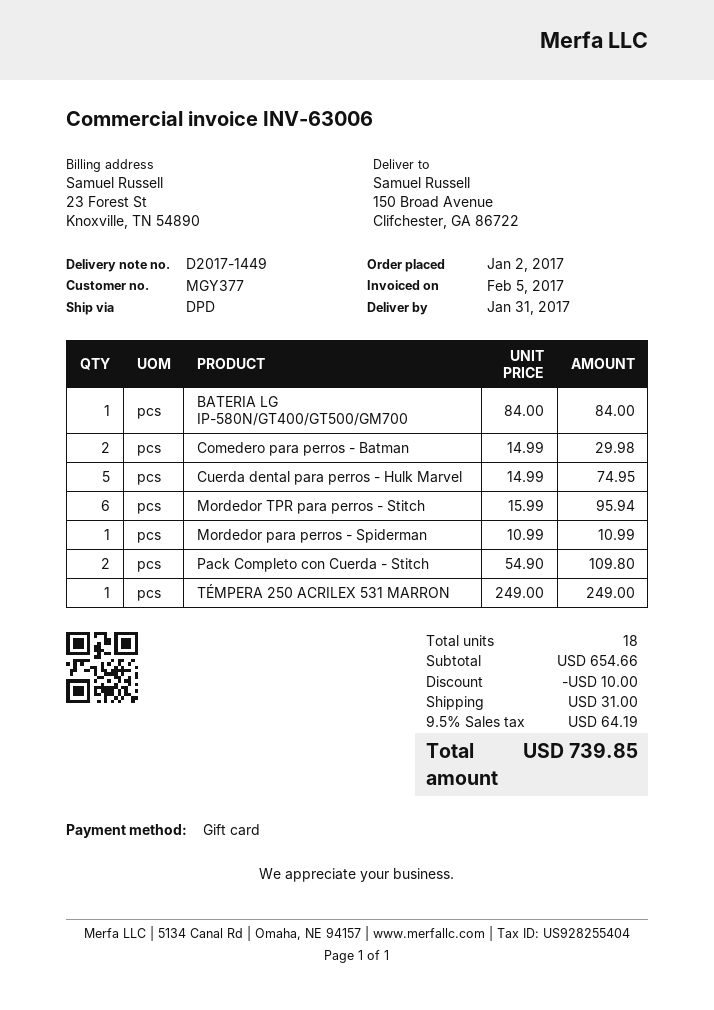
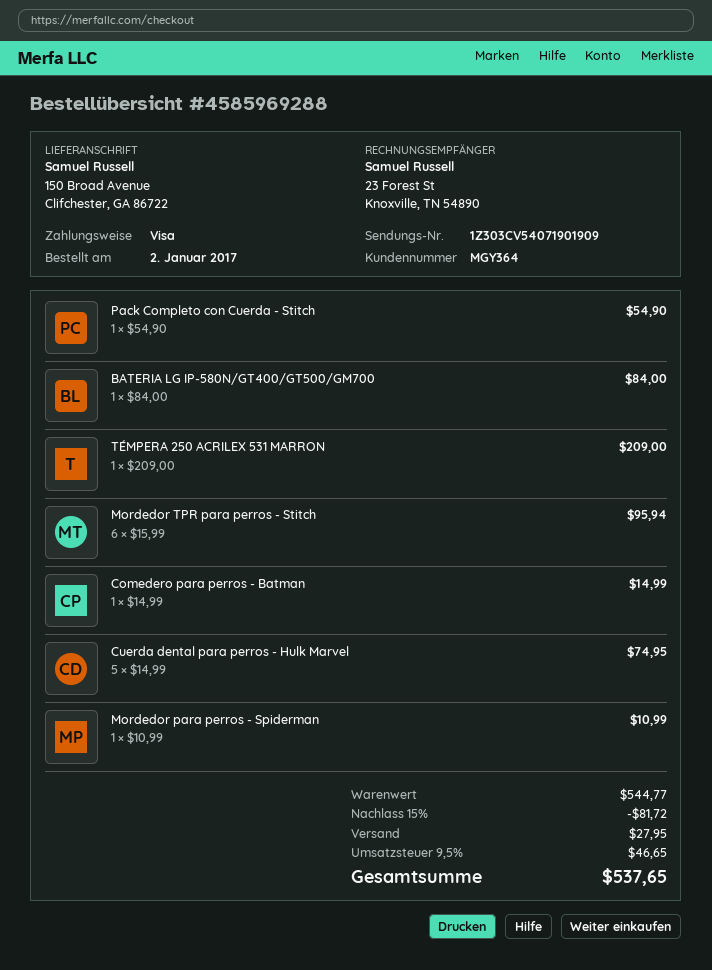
customer number: MGY377 -> MGY364
payment method: gift card -> Visa
Comedero para perros - Batman: 2 x 14.99 = 29.98 -> 1 x 14.99 = 14.99
Pack Completo con Cuerda - Stitch: 2 x 54.90 = 109.80 -> 1 x 54.90 = 54.90
TÉMPERA 250 ACRILEX 531 MARRON: 1 x 249.00 = 249.00 -> 1 x 209.00 = 209.00
subtotal: 654.66 -> 544.77
discount: 10.00 -> 81.72
shipping: 31.00 -> 27.95
tax: 9.5% = 64.19 -> 9.5% = 46.65
total: 739.85 -> 537.65

